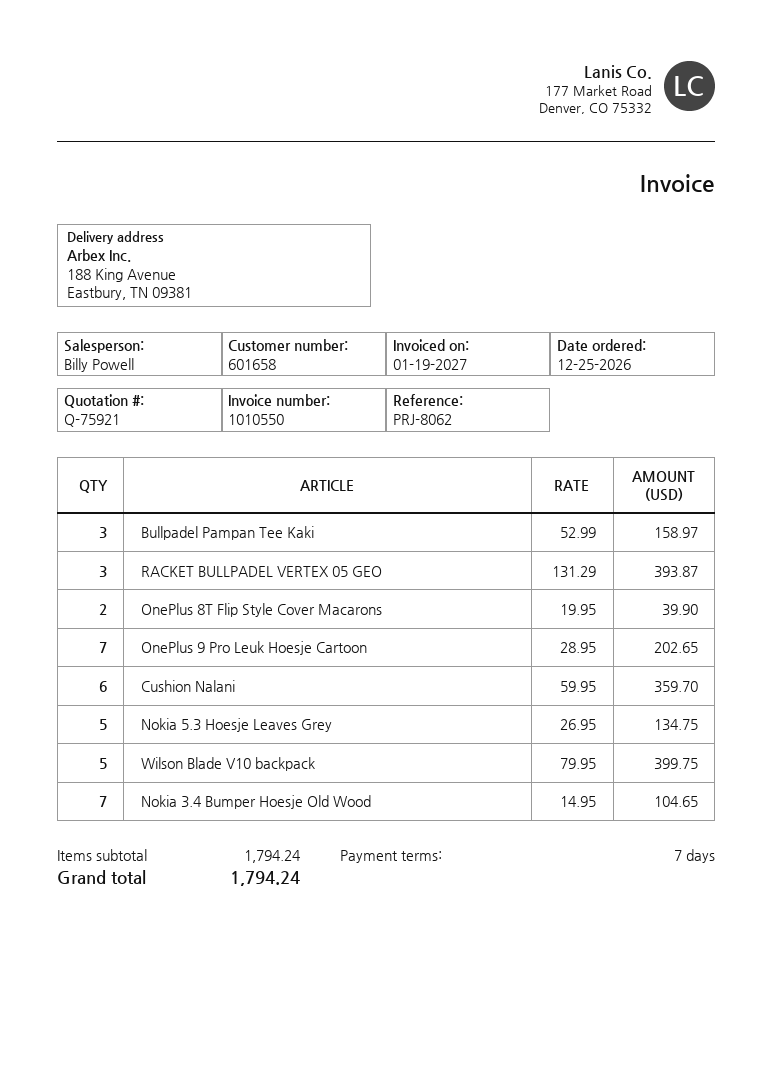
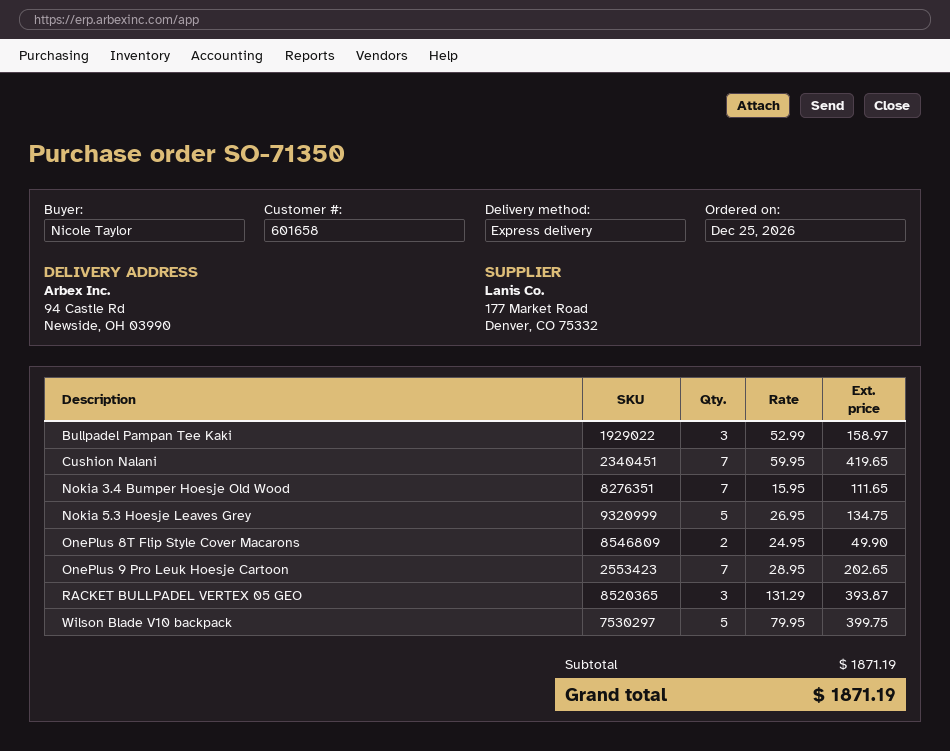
ship to: 188 King Avenue, Eastbury, TN 09381 -> 94 Castle Rd, Newside, OH 03990
OnePlus 8T Flip Style Cover Macarons: 2 x 19.95 = 39.90 -> 2 x 24.95 = 49.90
Cushion Nalani: 6 x 59.95 = 359.70 -> 7 x 59.95 = 419.65
Nokia 3.4 Bumper Hoesje Old Wood: 7 x 14.95 = 104.65 -> 7 x 15.95 = 111.65
subtotal: 1794.24 -> 1871.19
total: 1794.24 -> 1871.19

